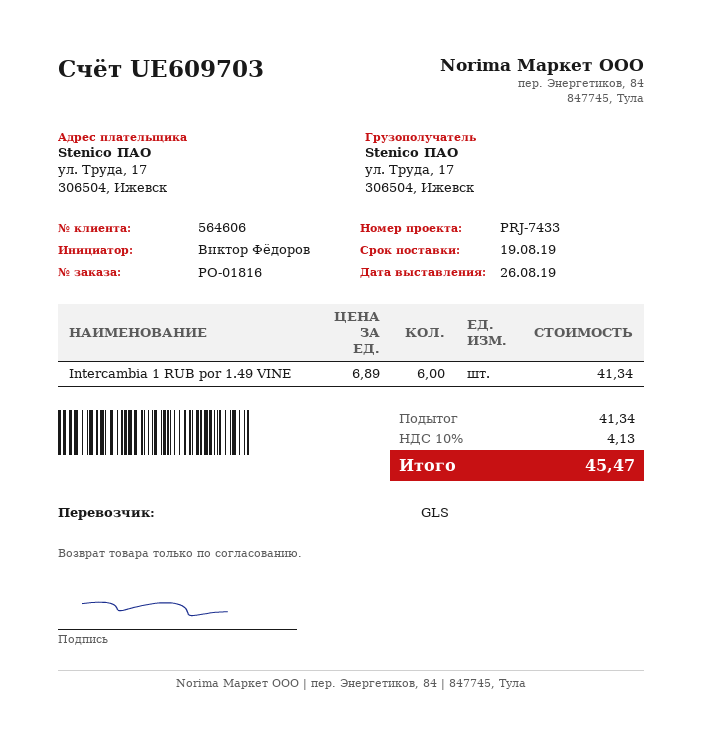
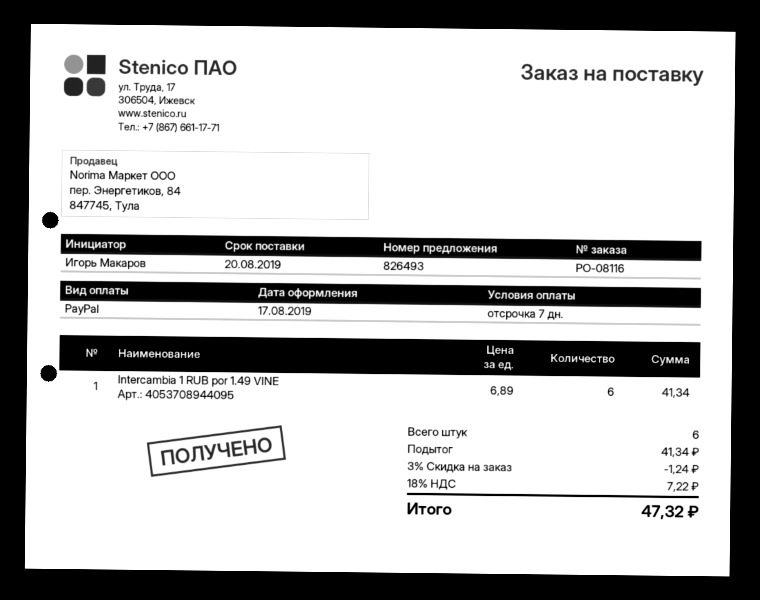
order number: PO-01816 -> PO-08116
delivery date: 2019-08-19 -> 2019-08-20
ordered by: Виктор Фёдоров -> Игорь Макаров
discount: none -> 3% = 1.24
tax: 10% = 4.13 -> 18% = 7.22
total: 45.47 -> 47.32

